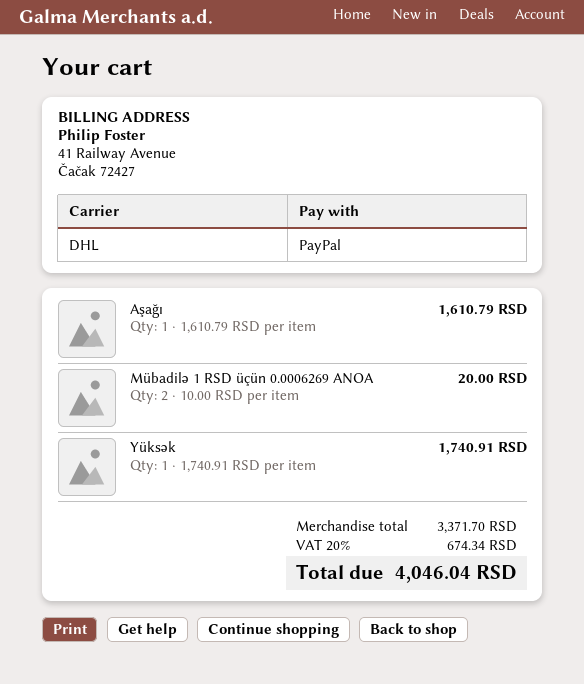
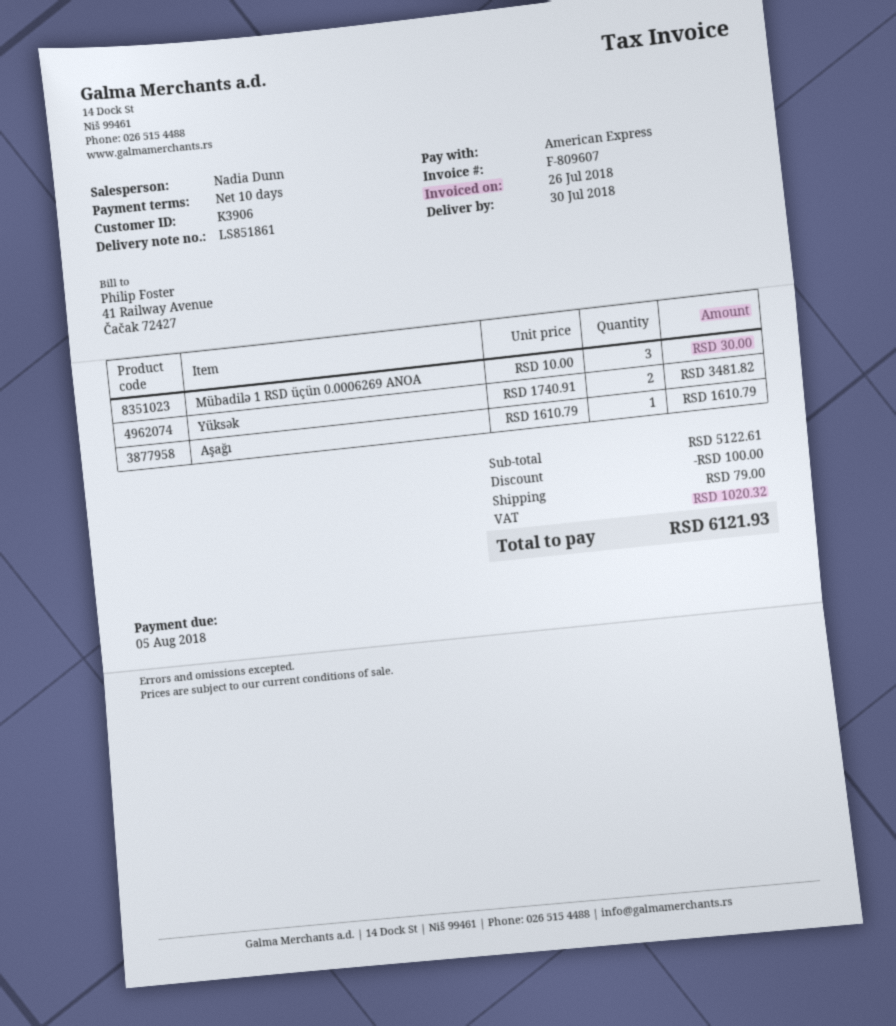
payment method: PayPal -> American Express
Mübadilə 1 RSD üçün 0.0006269 ANOA: 2 x 10.00 = 20.00 -> 3 x 10.00 = 30.00
Yüksək: 1 x 1740.91 = 1740.91 -> 2 x 1740.91 = 3481.82
subtotal: 3371.70 -> 5122.61
discount: none -> 100.00
shipping: none -> 79.00
tax: 674.34 -> 1020.32
total: 4046.04 -> 6121.93

